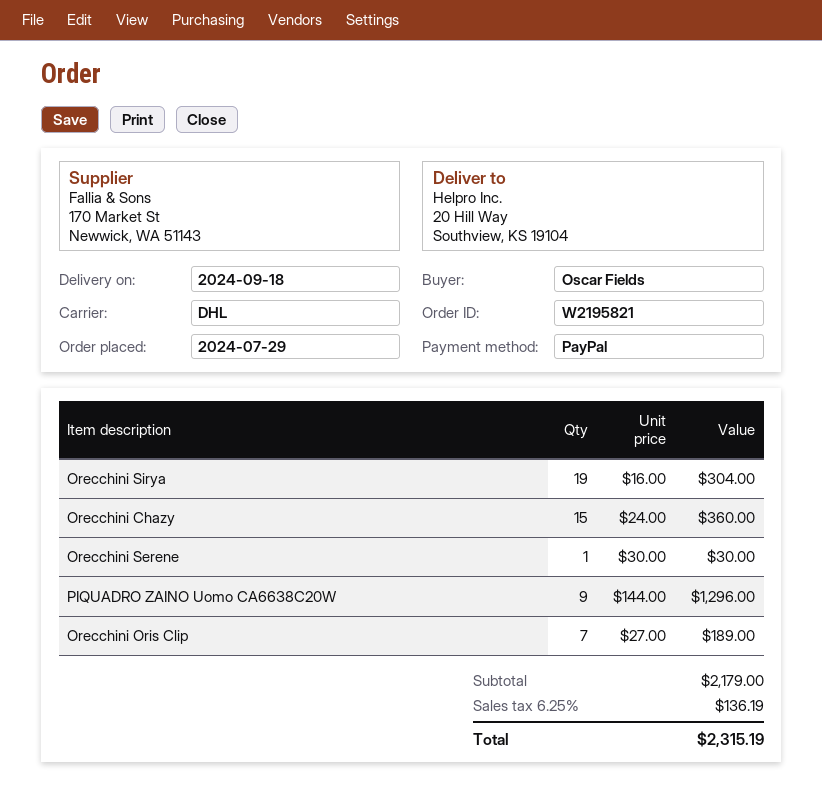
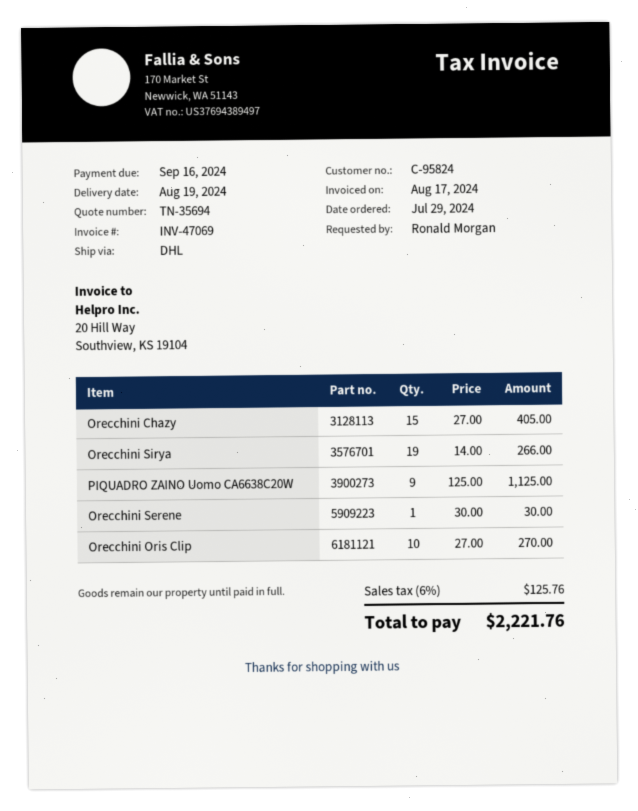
delivery date: 2024-09-18 -> 2024-08-19
ordered by: Oscar Fields -> Ronald Morgan
Orecchini Sirya: 19 x 16.00 = 304.00 -> 19 x 14.00 = 266.00
Orecchini Chazy: 15 x 24.00 = 360.00 -> 15 x 27.00 = 405.00
PIQUADRO ZAINO Uomo CA6638C20W: 9 x 144.00 = 1296.00 -> 9 x 125.00 = 1125.00
Orecchini Oris Clip: 7 x 27.00 = 189.00 -> 10 x 27.00 = 270.00
tax: 6.25% = 136.19 -> 6% = 125.76
total: 2315.19 -> 2221.76

